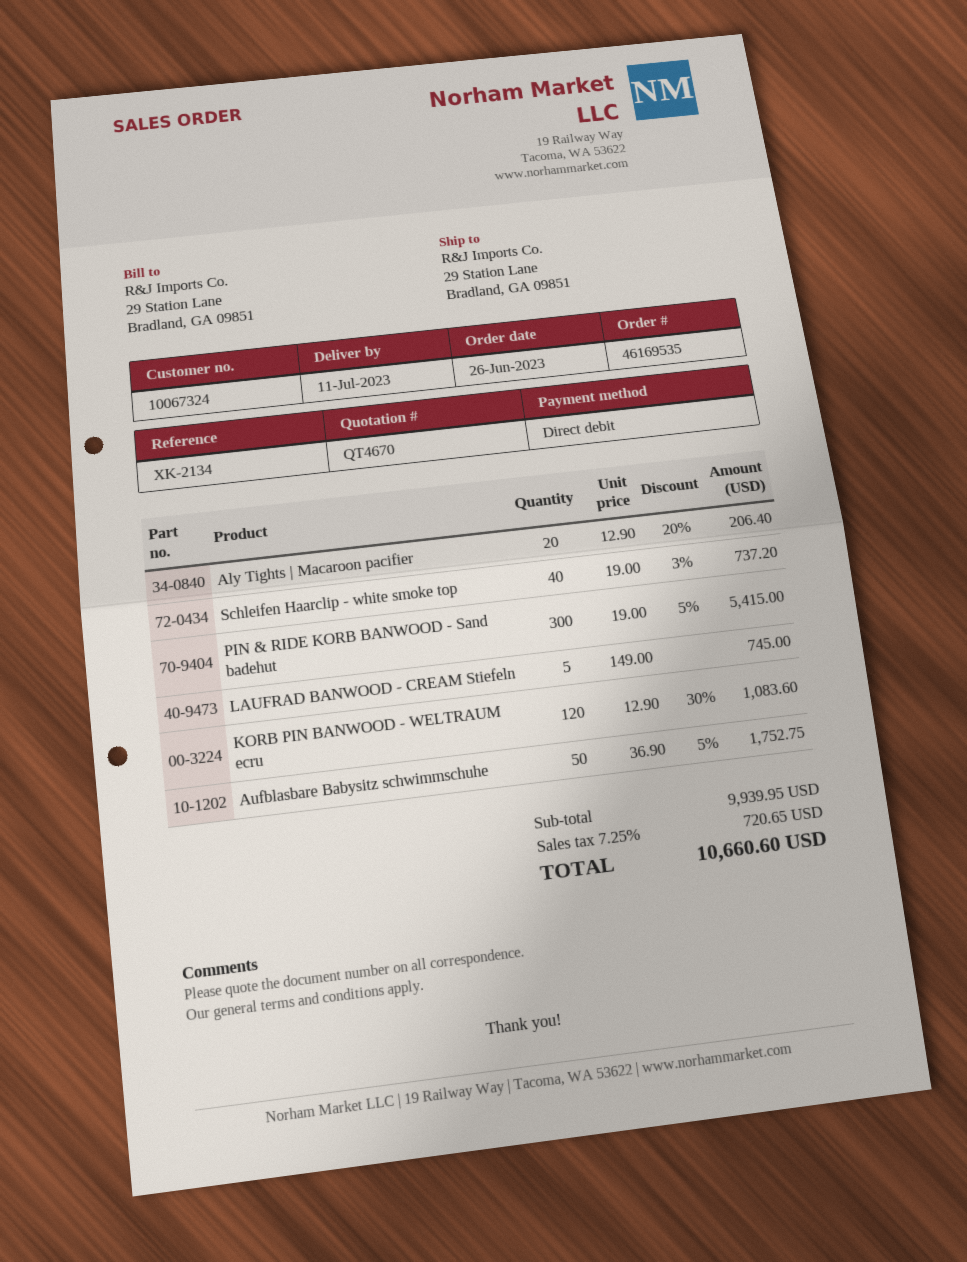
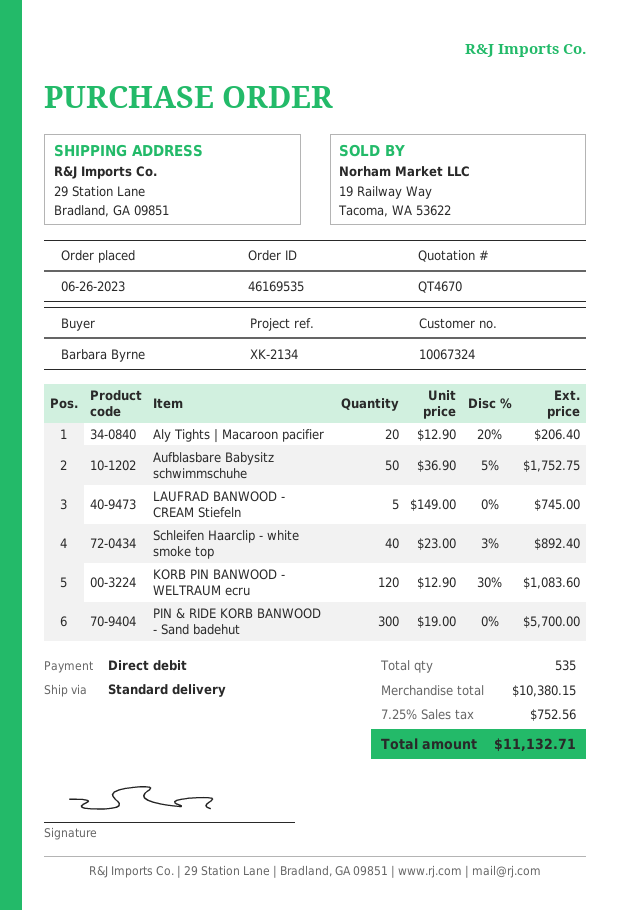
Schleifen Haarclip - white smoke top: 40 x 19.00 - 3% = 737.20 -> 40 x 23.00 - 3% = 892.40
PIN & RIDE KORB BANWOOD - Sand badehut: 300 x 19.00 - 5% = 5415.00 -> 300 x 19.00 = 5700.00
subtotal: 9939.95 -> 10380.15
tax: 7.25% = 720.65 -> 7.25% = 752.56
total: 10660.60 -> 11132.71

